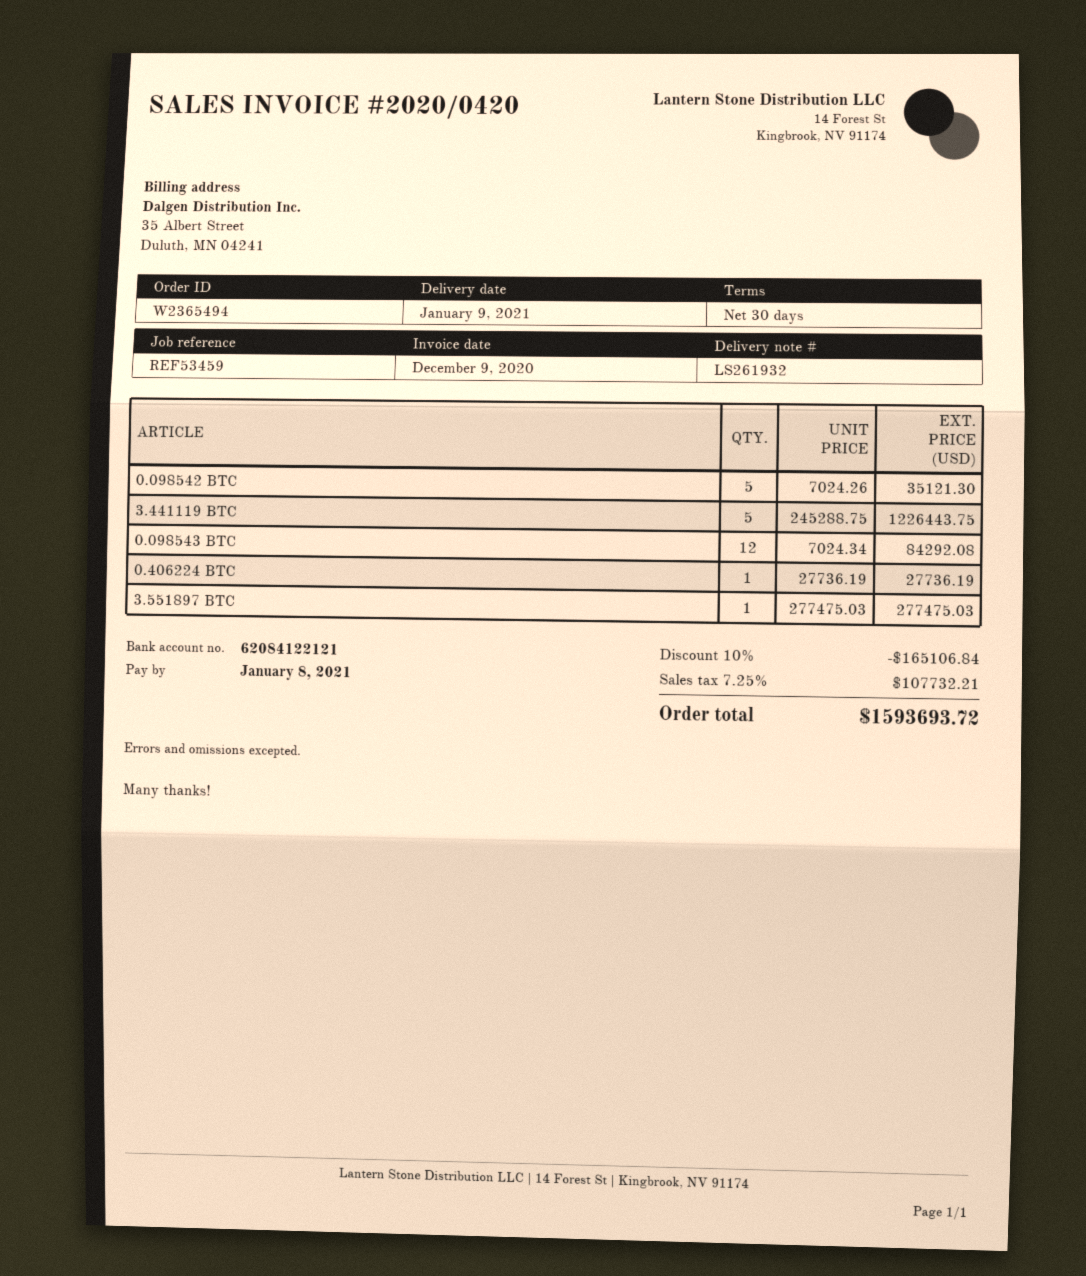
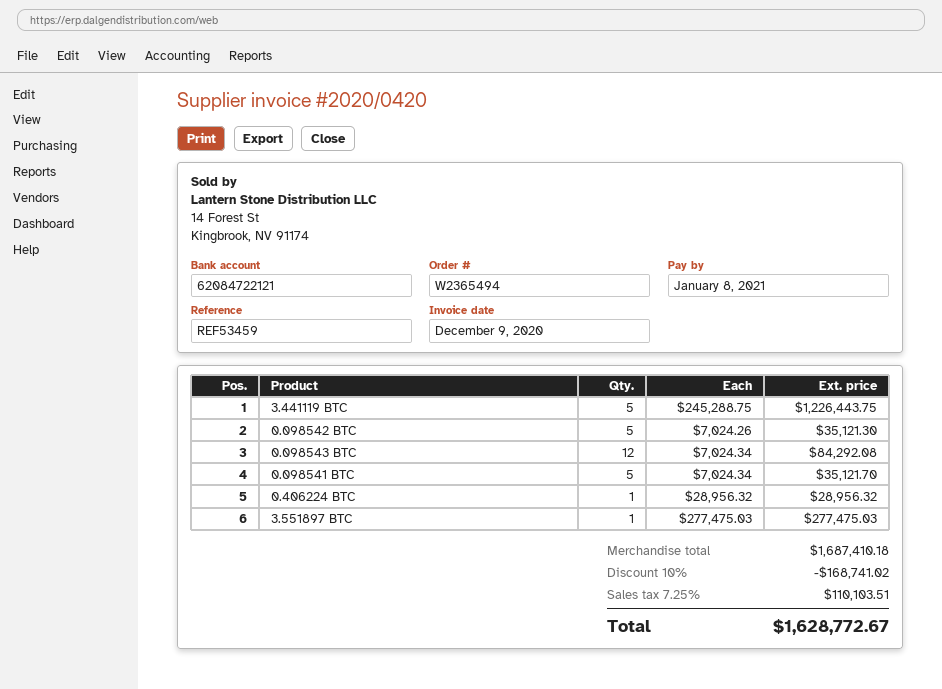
bank account: 62084122121 -> 62084722121
0.406224 BTC: 1 x 27736.19 = 27736.19 -> 1 x 28956.32 = 28956.32
0.098541 BTC: none -> 5 x 7024.34 = 35121.70
discount: 10% = 165106.84 -> 10% = 168741.02
tax: 7.25% = 107732.21 -> 7.25% = 110103.51
total: 1593693.72 -> 1628772.67

